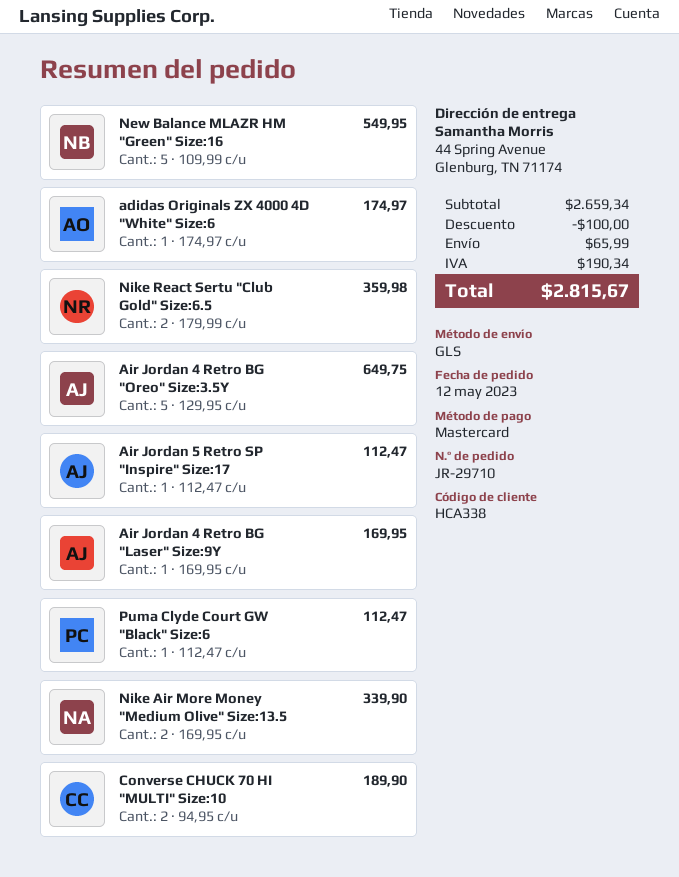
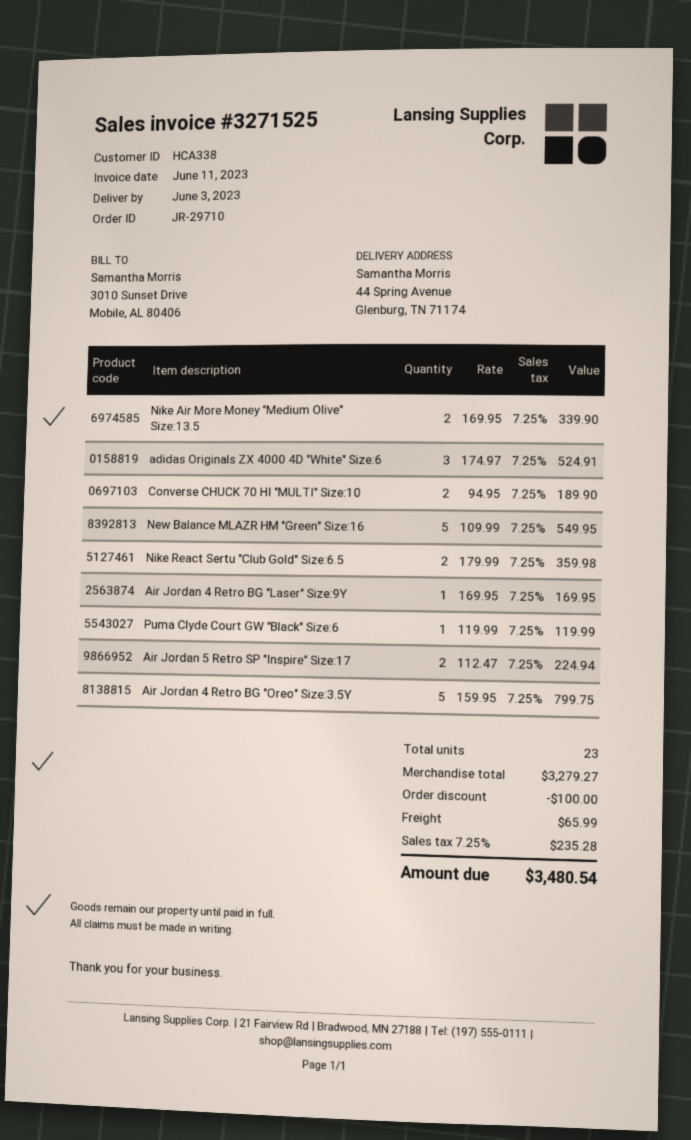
adidas Originals ZX 4000 4D "White" Size:6: 1 x 174.97 = 174.97 -> 3 x 174.97 = 524.91
Air Jordan 4 Retro BG "Oreo" Size:3.5Y: 5 x 129.95 = 649.75 -> 5 x 159.95 = 799.75
Air Jordan 5 Retro SP "Inspire" Size:17: 1 x 112.47 = 112.47 -> 2 x 112.47 = 224.94
Puma Clyde Court GW "Black" Size:6: 1 x 112.47 = 112.47 -> 1 x 119.99 = 119.99
subtotal: 2659.34 -> 3279.27
tax: 190.34 -> 235.28
total: 2815.67 -> 3480.54

